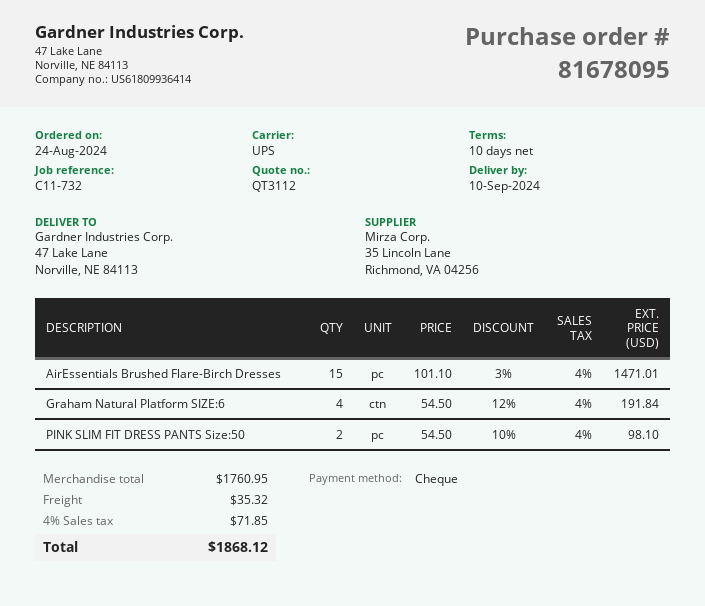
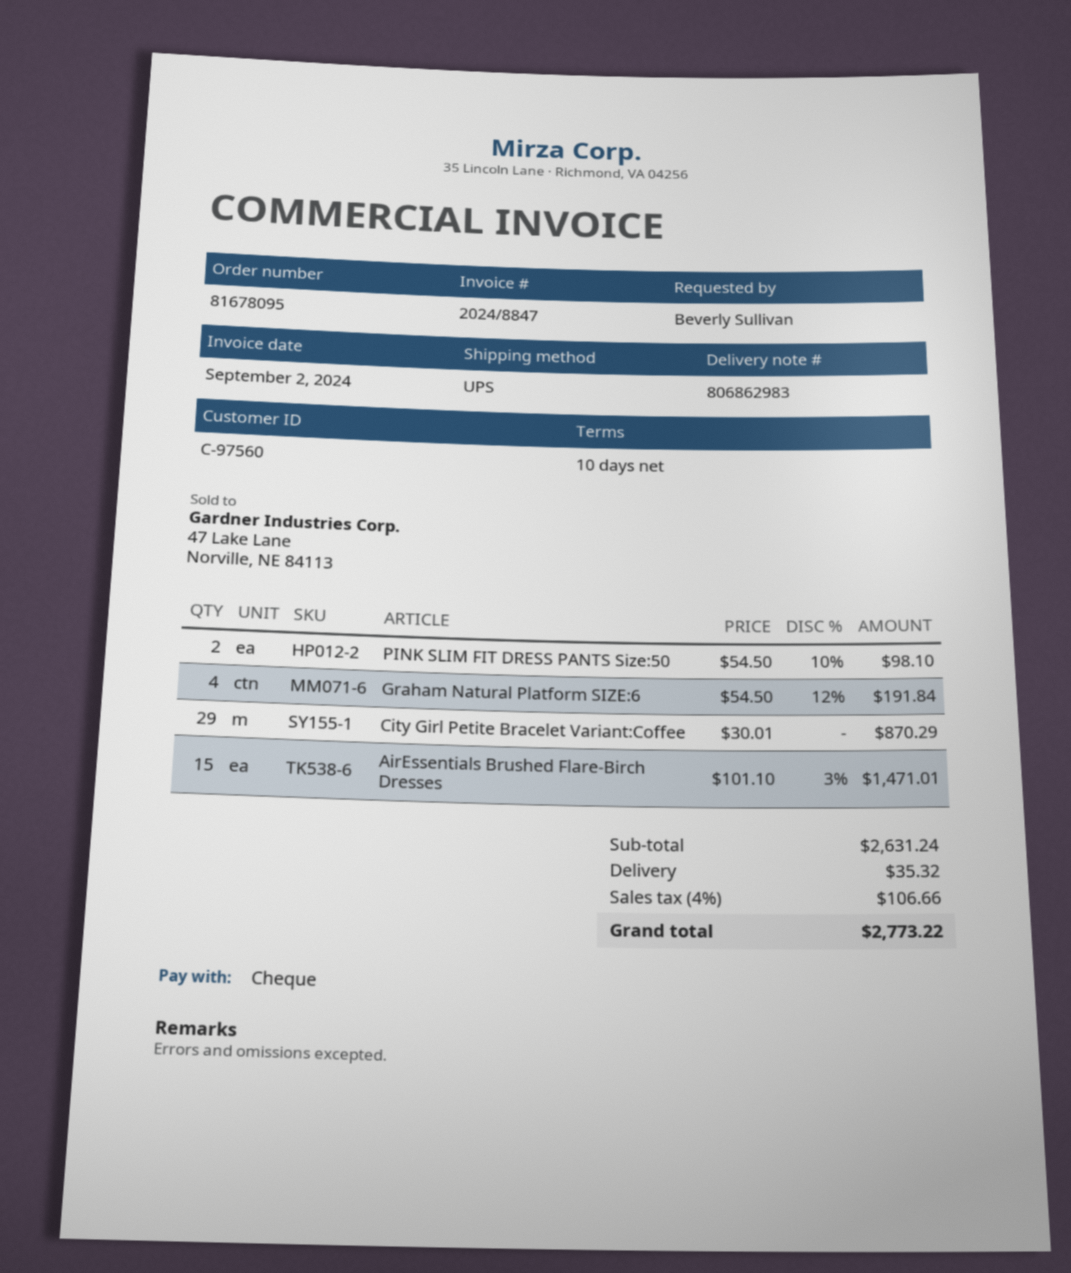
City Girl Petite Bracelet Variant:Coffee: none -> 29 x 30.01 = 870.29
subtotal: 1760.95 -> 2631.24
tax: 4% = 71.85 -> 4% = 106.66
total: 1868.12 -> 2773.22

